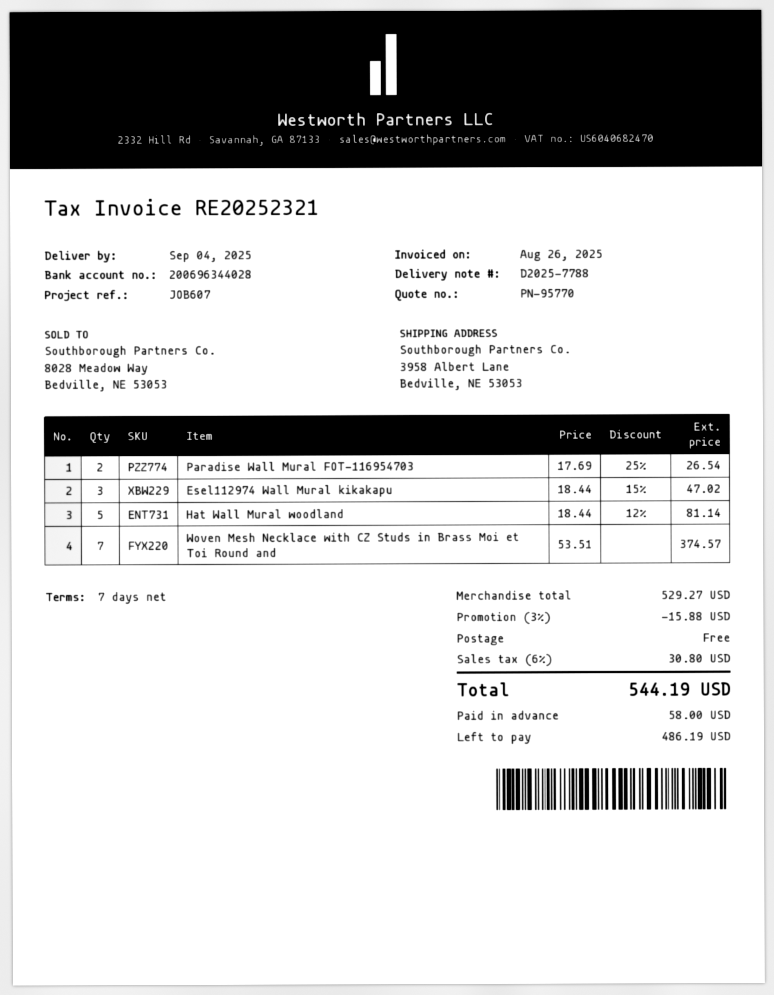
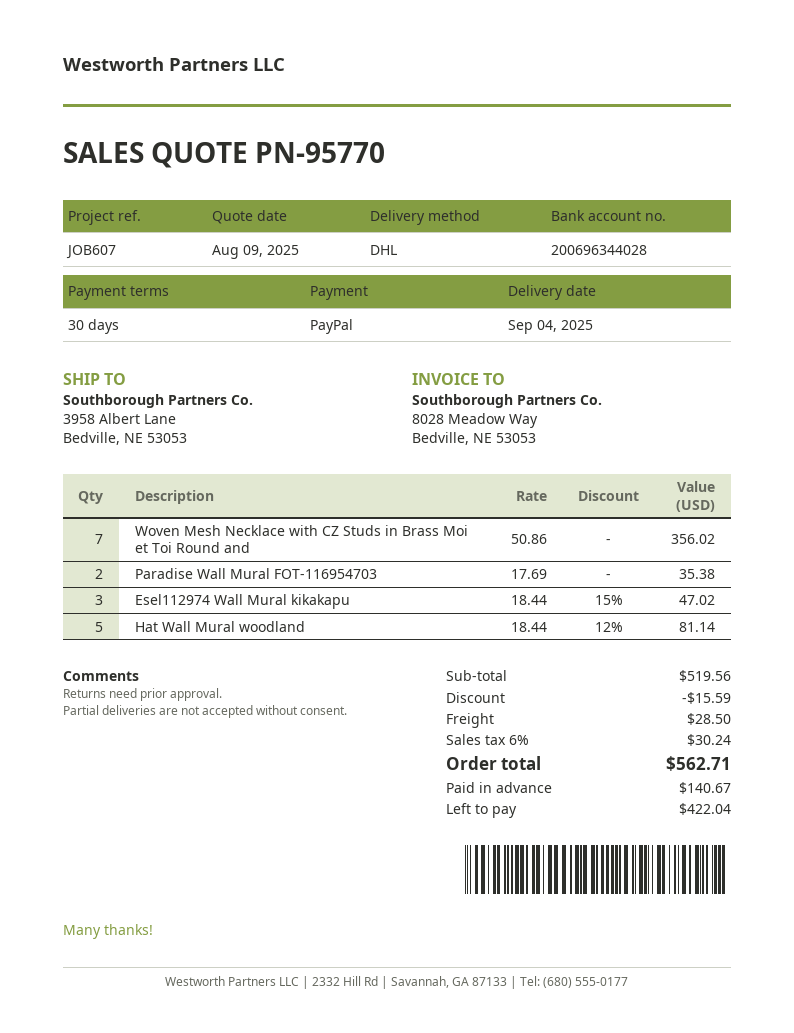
payment terms: 7 days -> 30 days
Paradise Wall Mural FOT-116954703: 2 x 17.69 - 25% = 26.54 -> 2 x 17.69 = 35.38
Woven Mesh Necklace with CZ Studs in Brass Moi et Toi Round and: 7 x 53.51 = 374.57 -> 7 x 50.86 = 356.02
subtotal: 529.27 -> 519.56
discount: 15.88 -> 15.59
shipping: 0.00 -> 28.50
tax: 6% = 30.80 -> 6% = 30.24
total: 544.19 -> 562.71
deposit: 58.00 -> 140.67
balance: 486.19 -> 422.04

